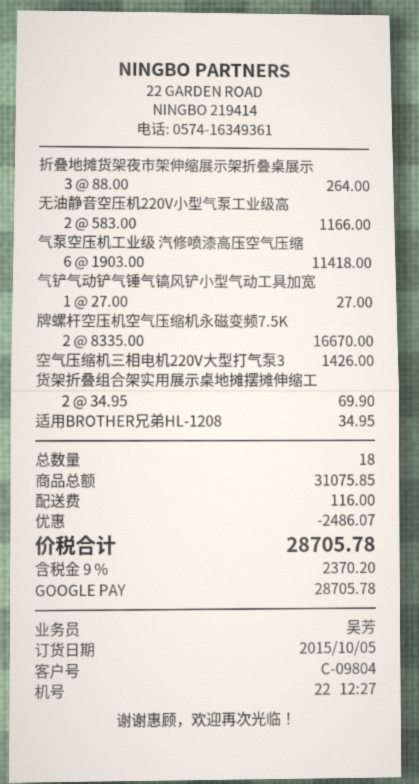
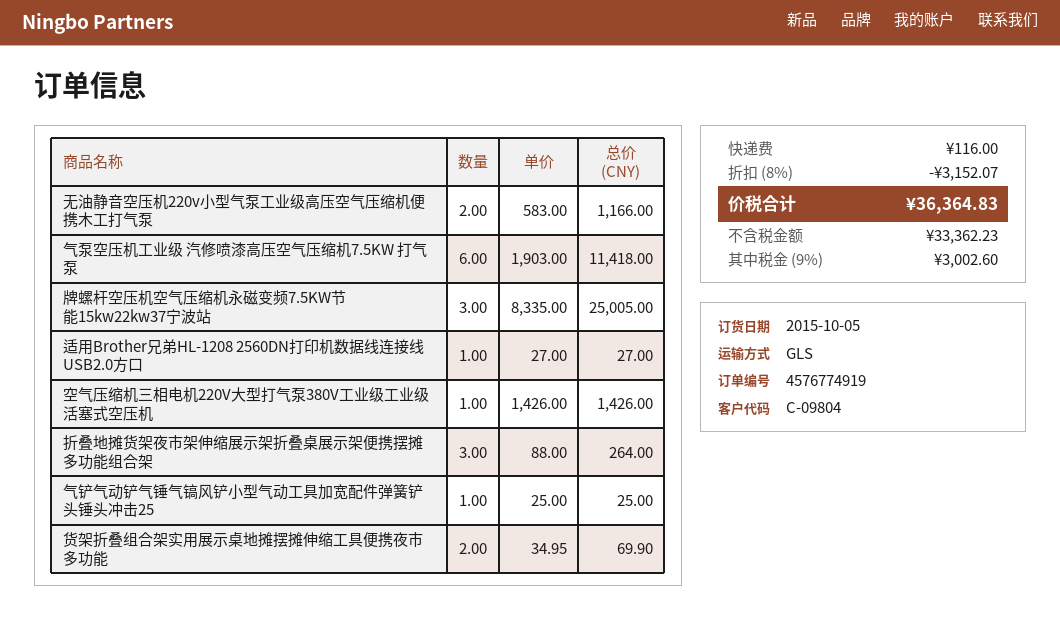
气铲气动铲气锤气镐风铲小型气动工具加宽: 1 x 27.00 = 27.00 -> 1 x 25.00 = 25.00
牌螺杆空压机空气压缩机永磁变频7.5K: 2 x 8335.00 = 16670.00 -> 3 x 8335.00 = 25005.00
适用BROTHER兄弟HL-1208: 1 x 34.95 = 34.95 -> 1 x 27.00 = 27.00
discount: 2486.07 -> 3152.07
tax: 9% = 2370.20 -> 9% = 3002.60
total: 28705.78 -> 36364.83

